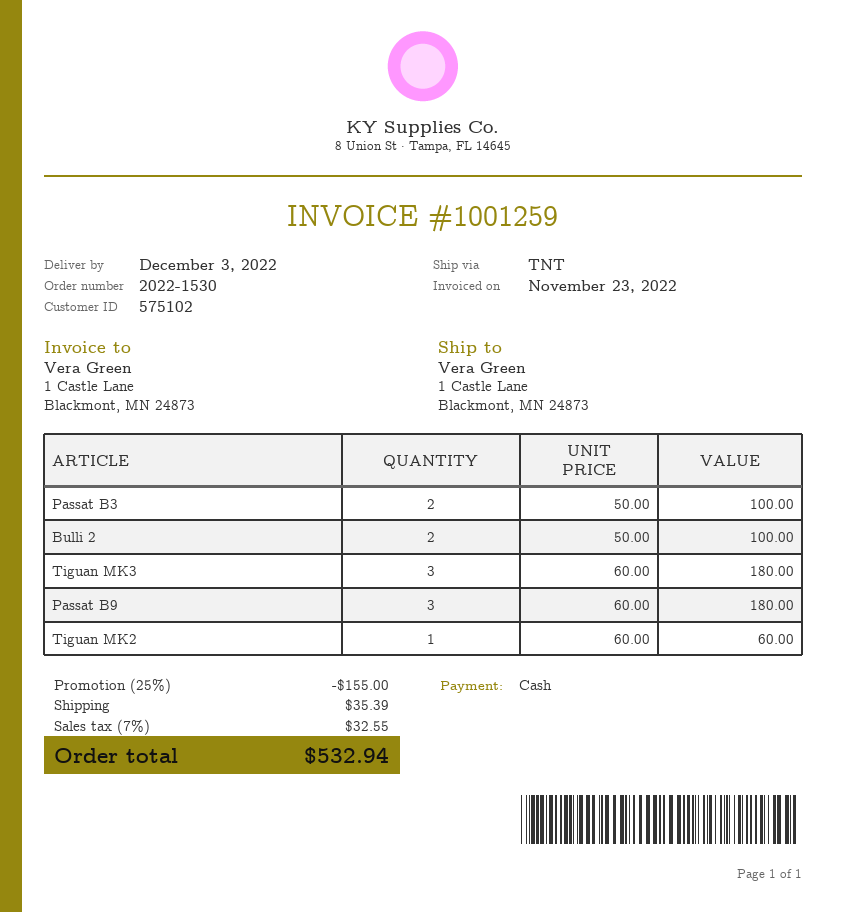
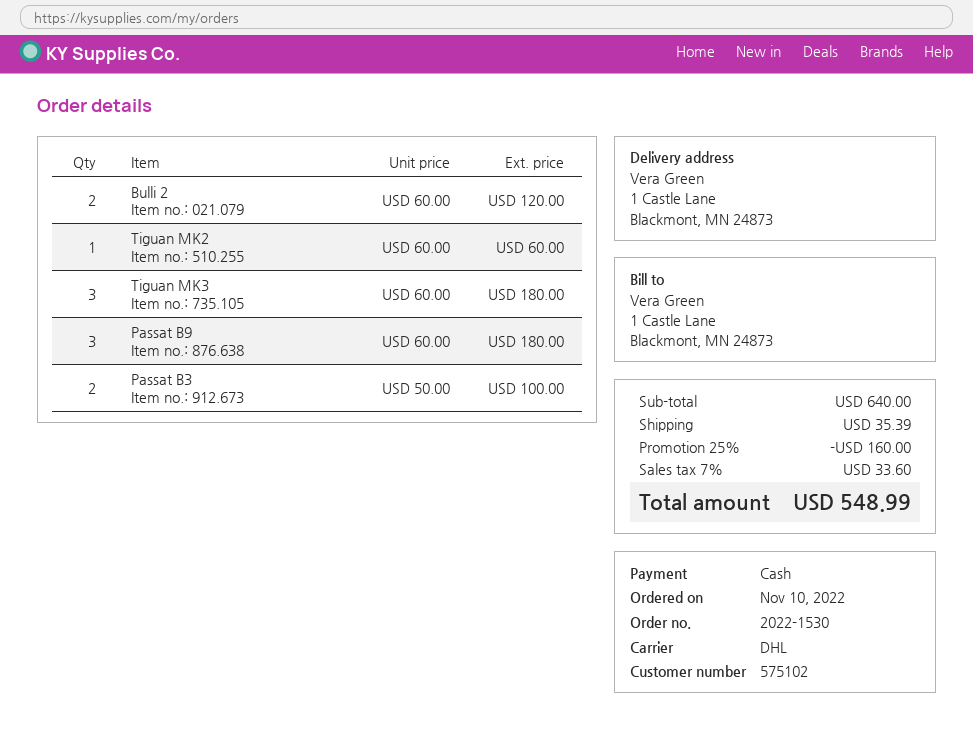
shipping method: TNT -> DHL
Bulli 2: 2 x 50.00 = 100.00 -> 2 x 60.00 = 120.00
discount: 25% = 155.00 -> 25% = 160.00
tax: 7% = 32.55 -> 7% = 33.60
total: 532.94 -> 548.99

